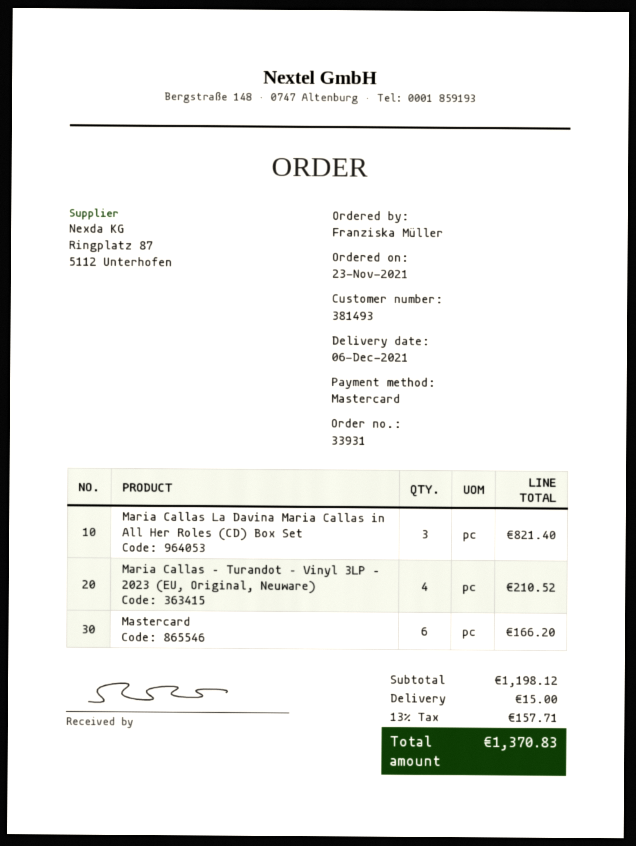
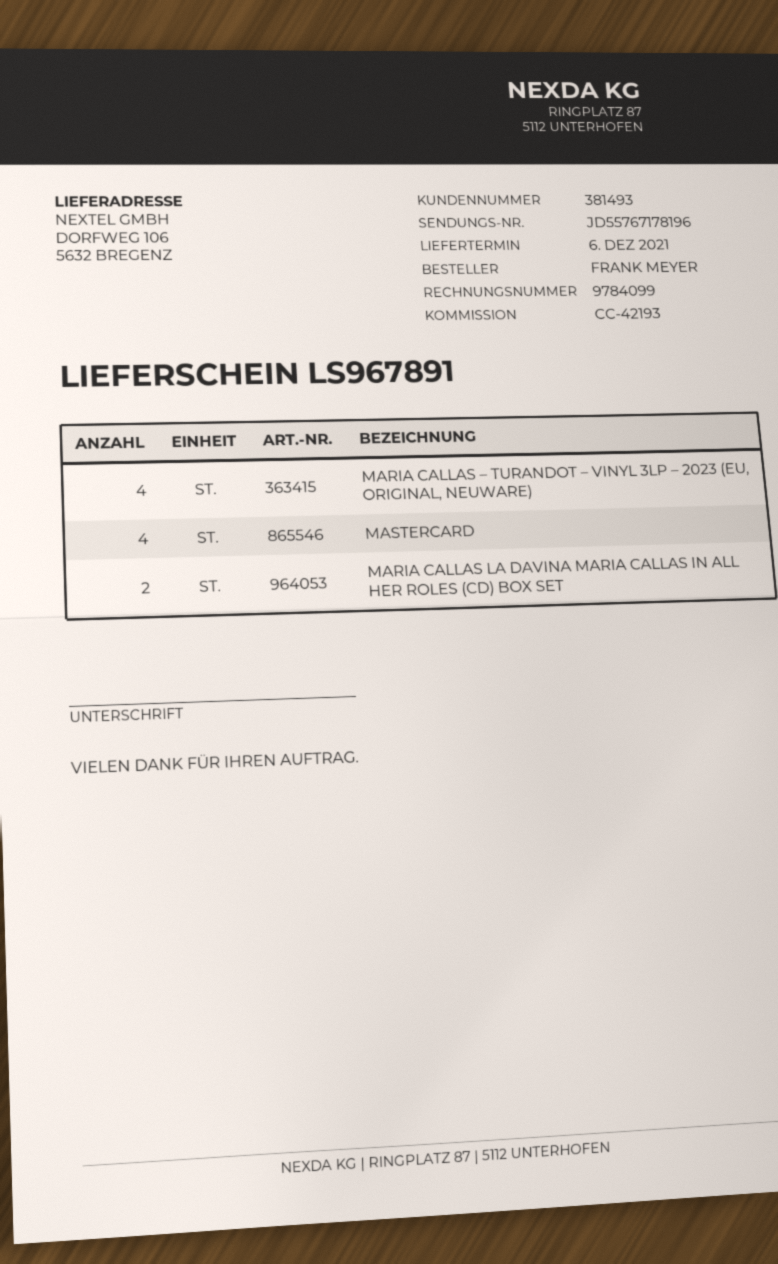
ordered by: Franziska Müller -> FRANK MEYER
Maria Callas La Davina Maria Callas in All Her Roles (CD) Box Set: 3 -> 2
Mastercard: 6 -> 4

